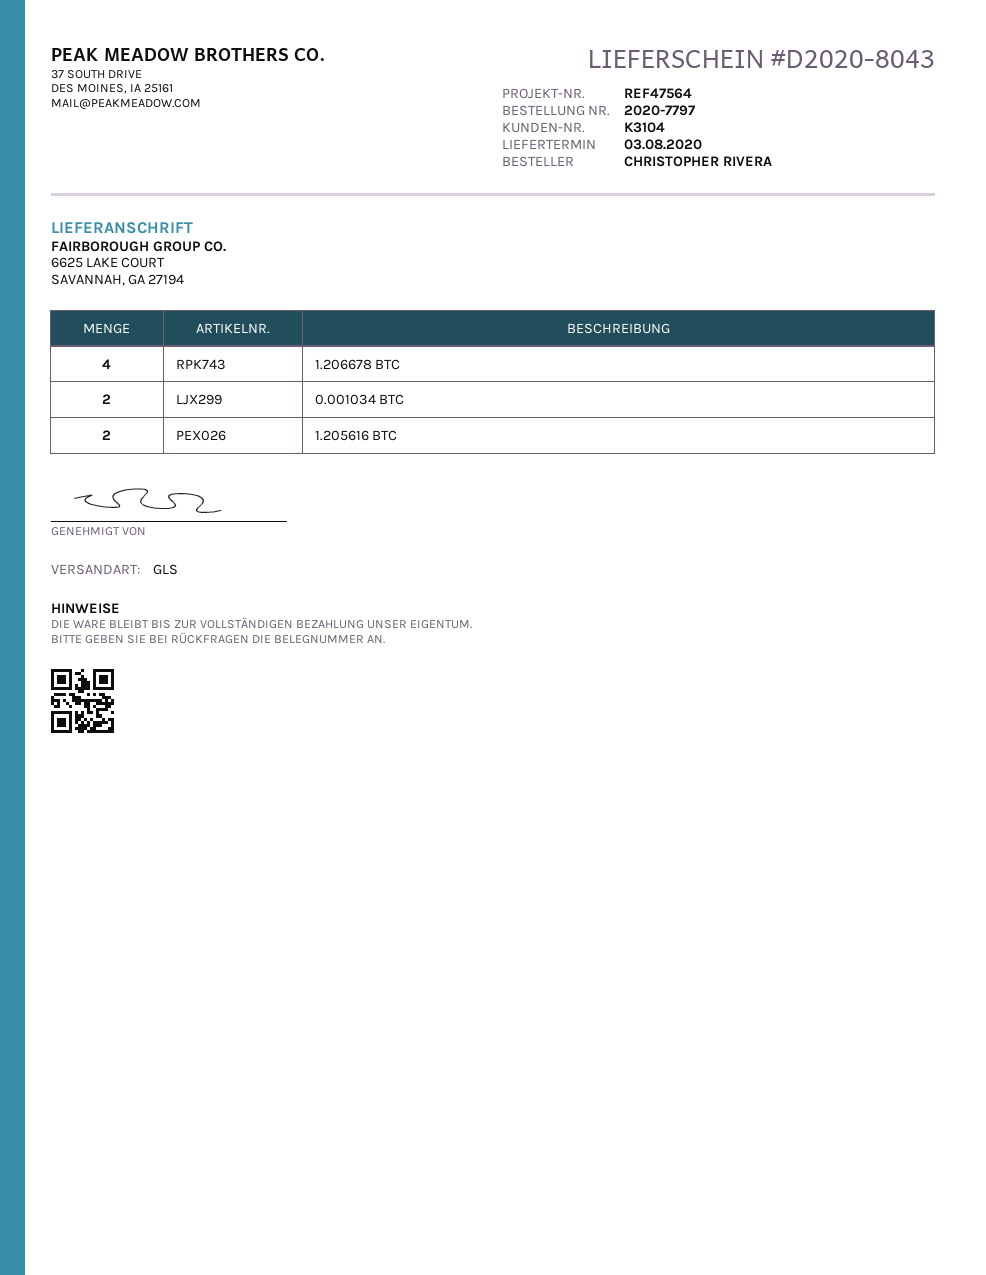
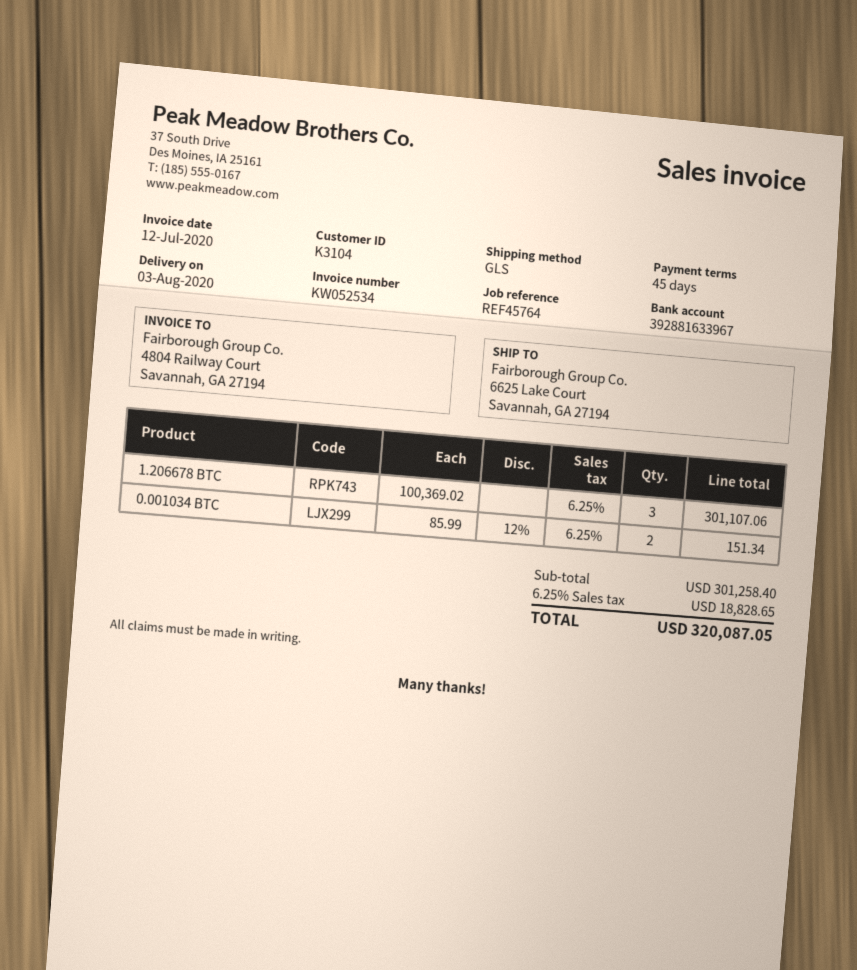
reference: REF47564 -> REF45764
1.206678 BTC: 4 -> 3
1.205616 BTC: 2 -> none

